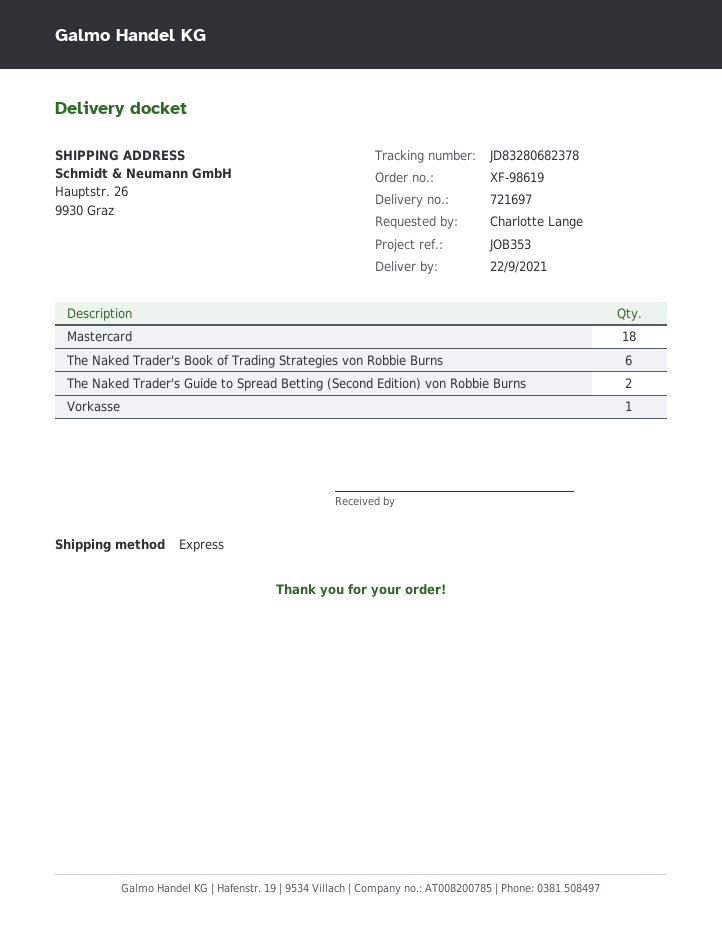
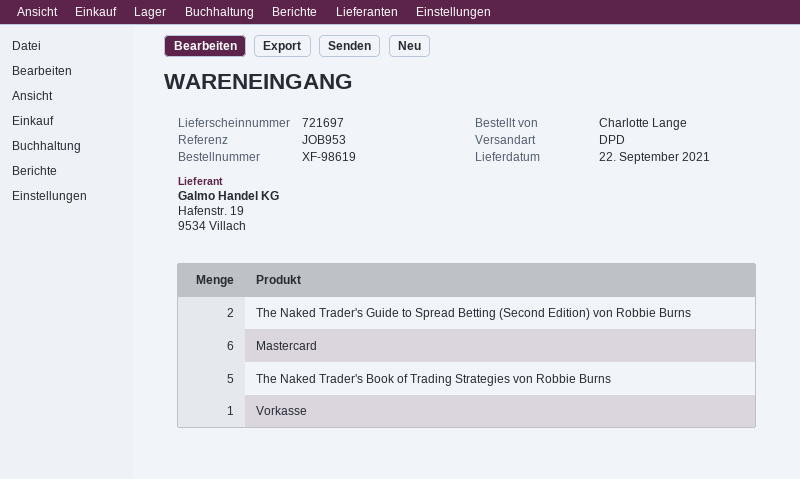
reference: JOB353 -> JOB953
shipping method: express -> DPD
Mastercard: 18 -> 6
The Naked Trader's Book of Trading Strategies von Robbie Burns: 6 -> 5

